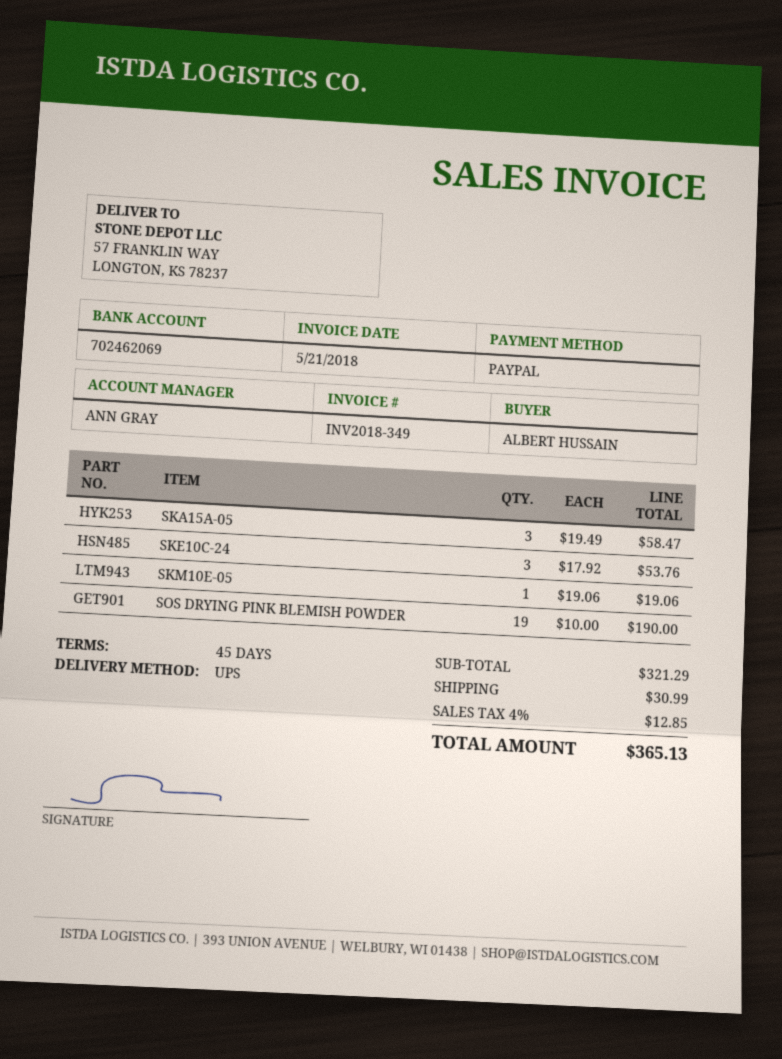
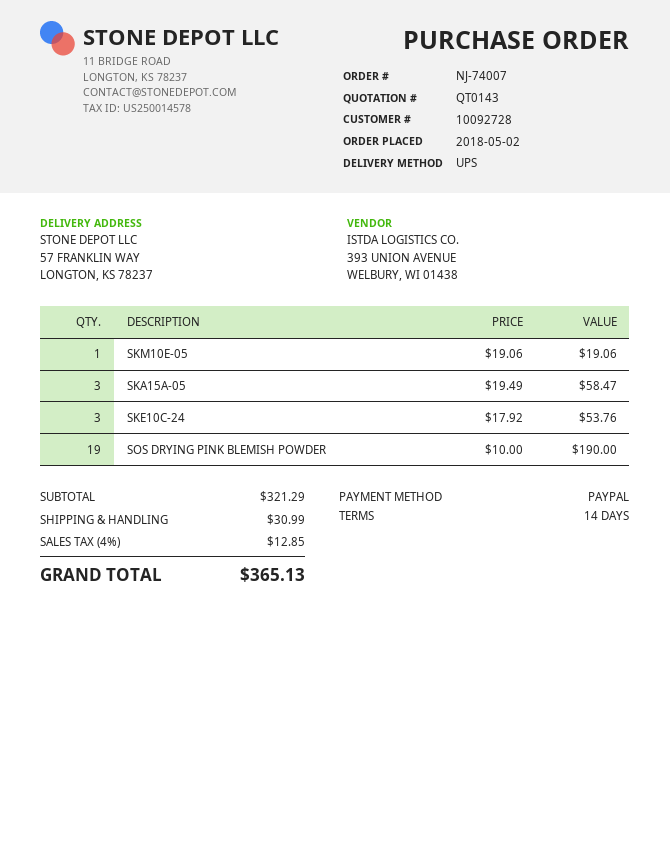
payment terms: 45 days -> 14 days

